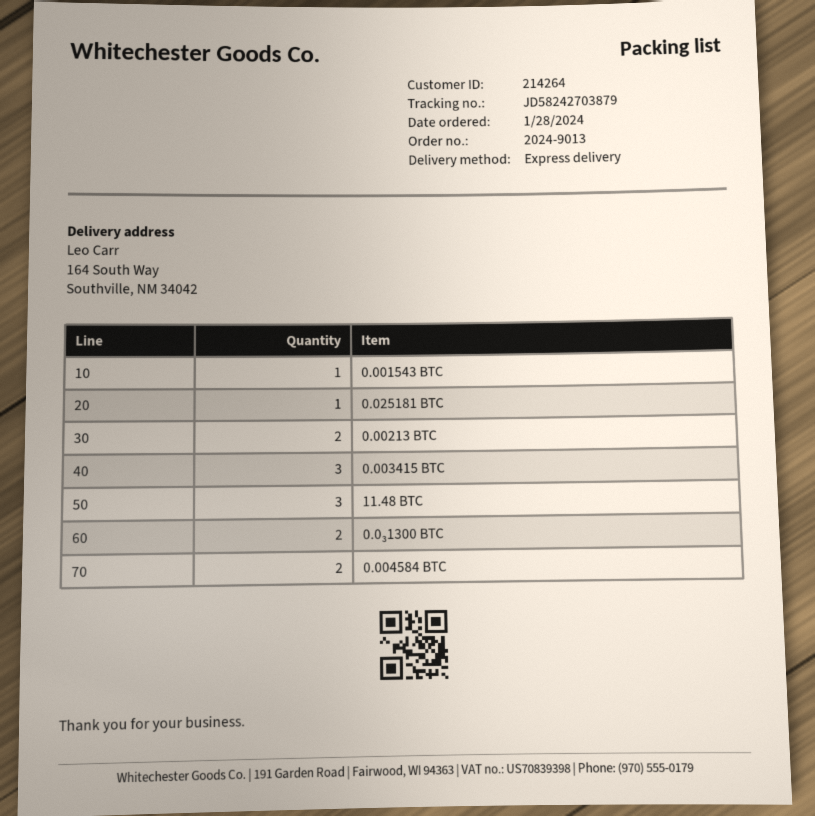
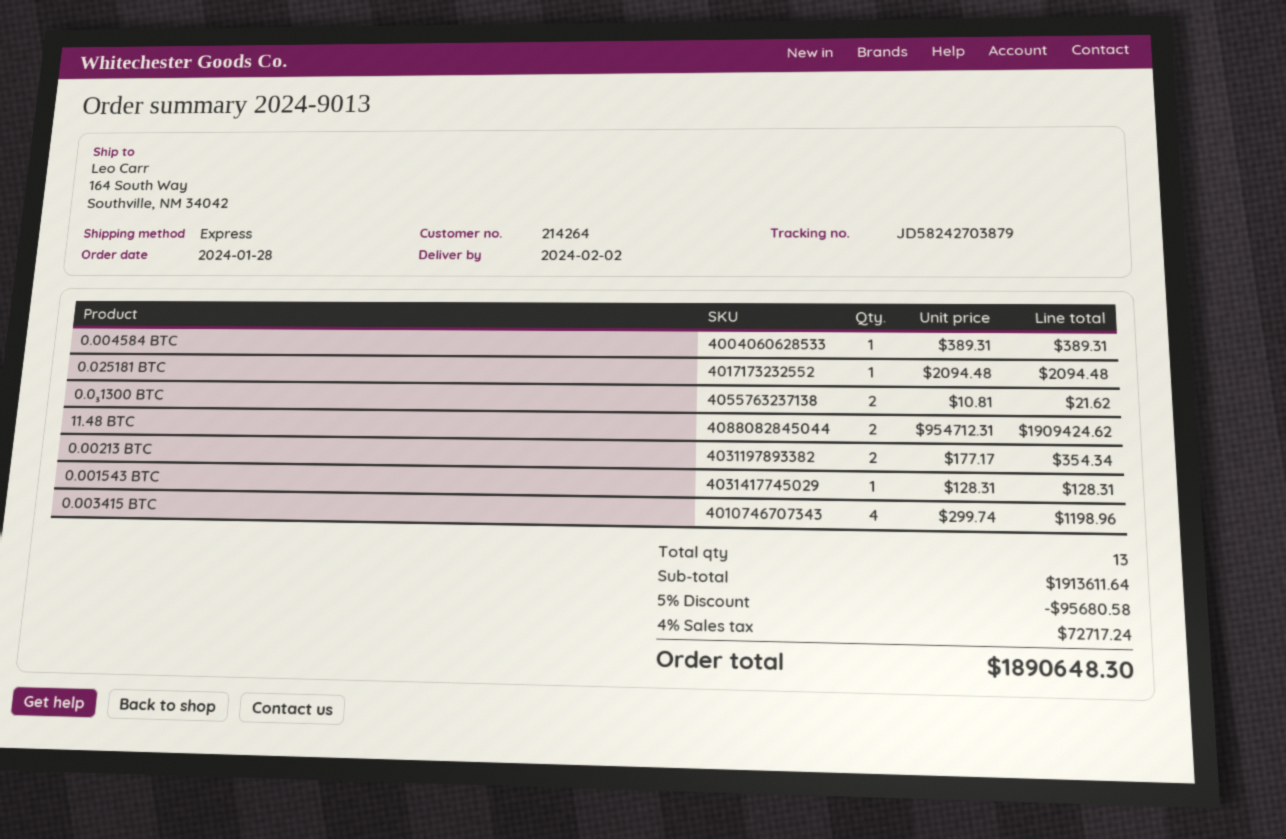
0.003415 BTC: 3 -> 4
11.48 BTC: 3 -> 2
0.004584 BTC: 2 -> 1

